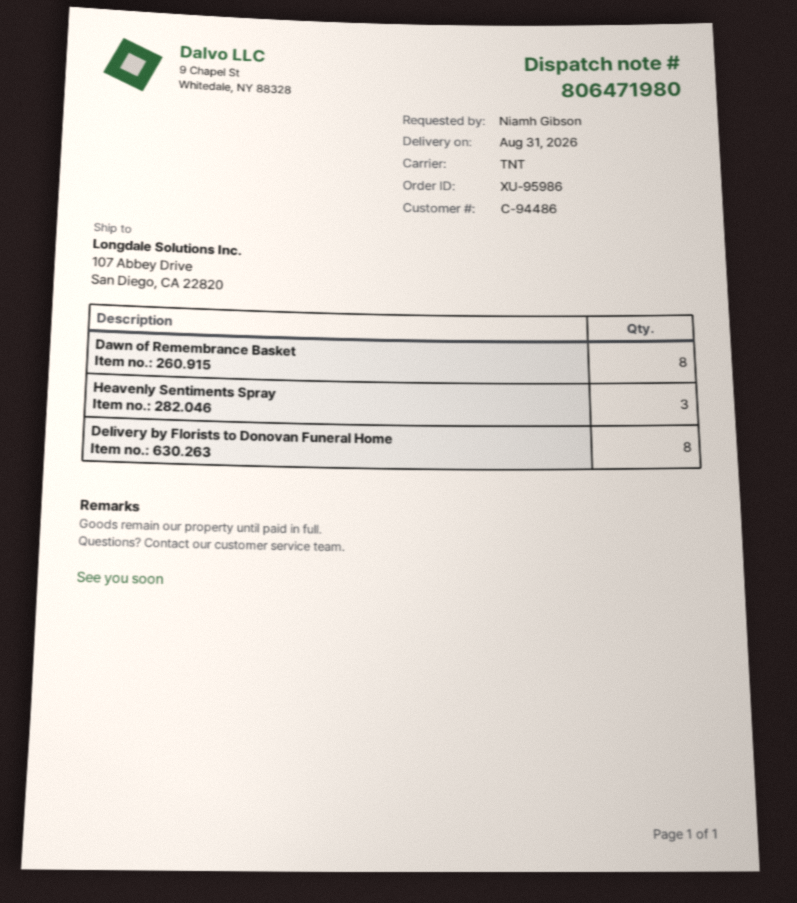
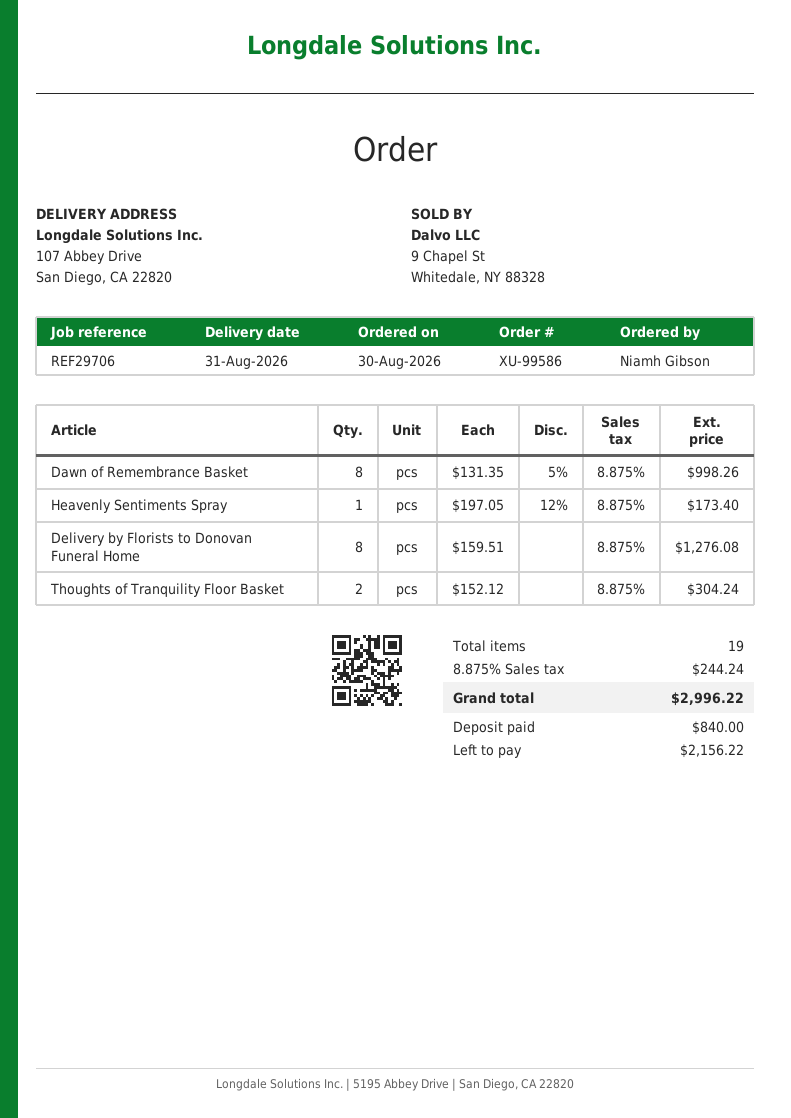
order number: XU-95986 -> XU-99586
Heavenly Sentiments Spray: 3 -> 1
Thoughts of Tranquility Floor Basket: none -> 2

